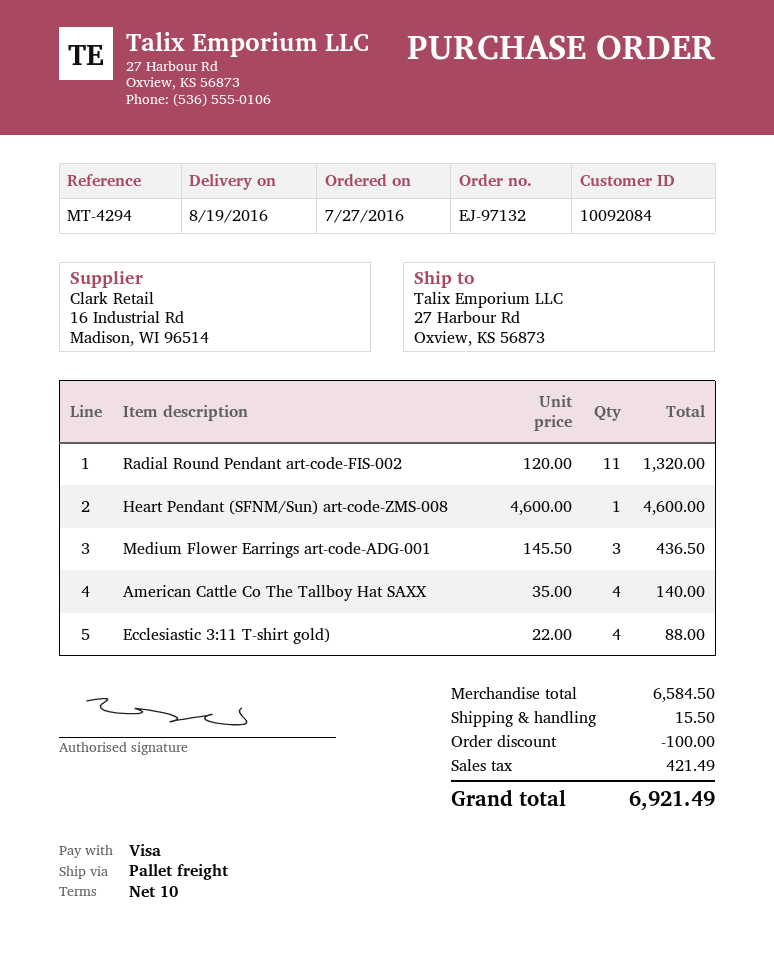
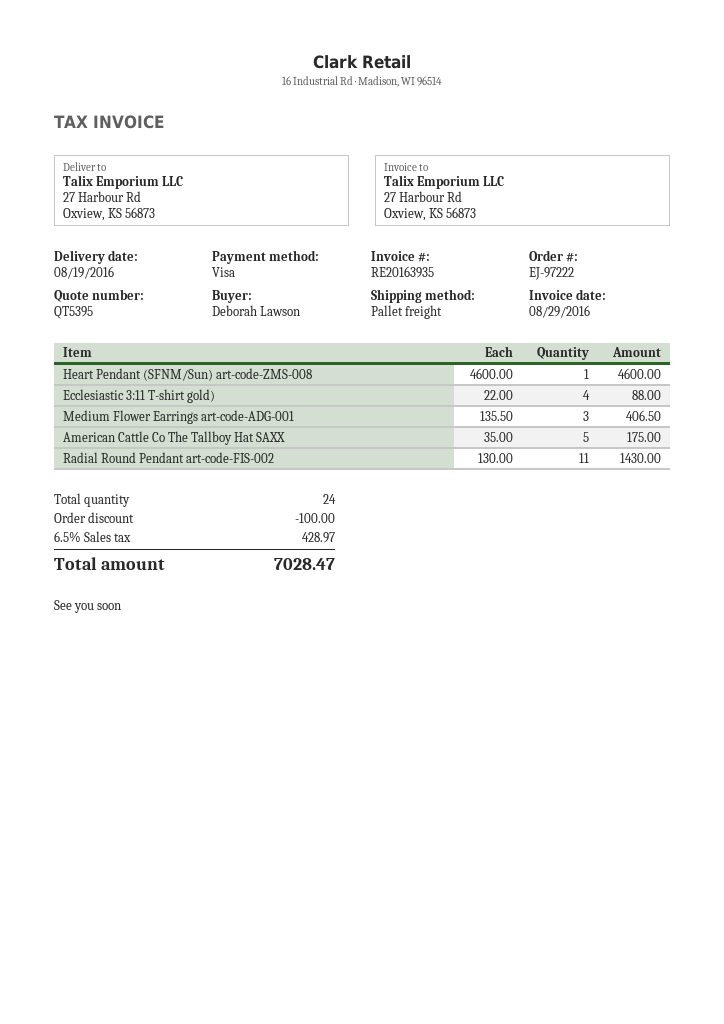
order number: EJ-97132 -> EJ-97222
Radial Round Pendant art-code-FIS-002: 11 x 120.00 = 1320.00 -> 11 x 130.00 = 1430.00
Medium Flower Earrings art-code-ADG-001: 3 x 145.50 = 436.50 -> 3 x 135.50 = 406.50
American Cattle Co The Tallboy Hat SAXX: 4 x 35.00 = 140.00 -> 5 x 35.00 = 175.00
shipping: 15.50 -> none
tax: 421.49 -> 428.97
total: 6921.49 -> 7028.47

